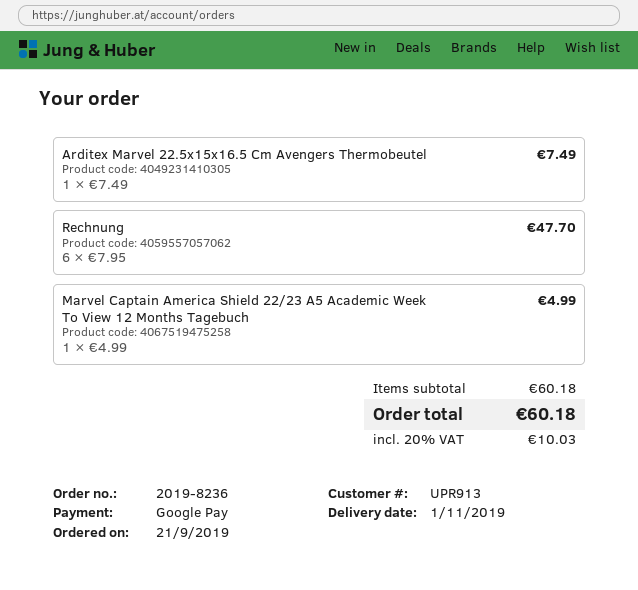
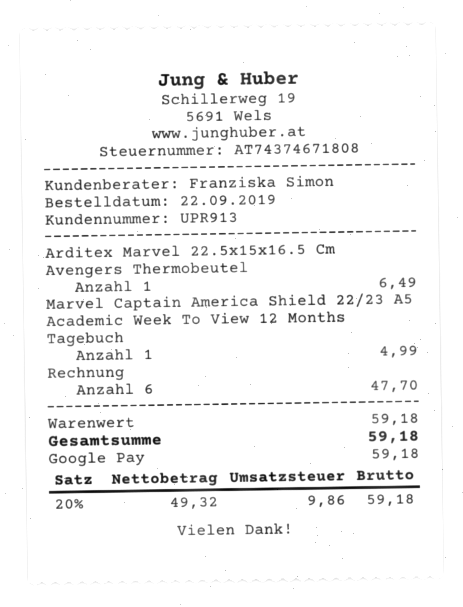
order date: 2019-09-21 -> 2019-09-22
Arditex Marvel 22.5x15x16.5 Cm Avengers Thermobeutel: 1 for 7.49 -> 1 for 6.49
subtotal: 60.18 -> 59.18
tax: 20% = 10.03 -> 20% = 9.86
total: 60.18 -> 59.18

